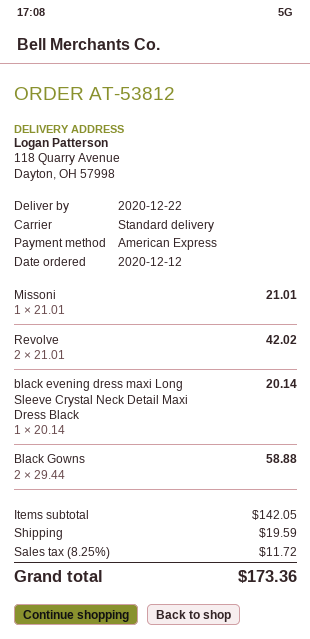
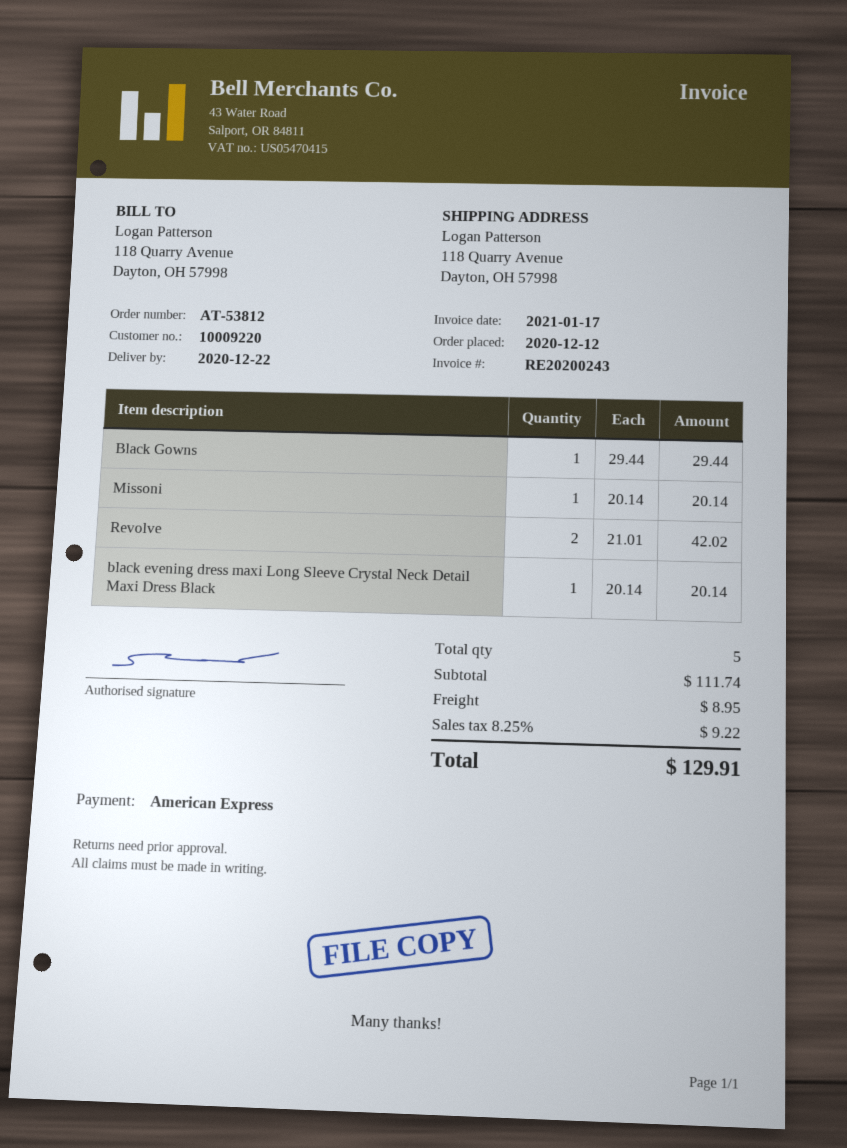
Missoni: 1 x 21.01 = 21.01 -> 1 x 20.14 = 20.14
Black Gowns: 2 x 29.44 = 58.88 -> 1 x 29.44 = 29.44
subtotal: 142.05 -> 111.74
shipping: 19.59 -> 8.95
tax: 8.25% = 11.72 -> 8.25% = 9.22
total: 173.36 -> 129.91

